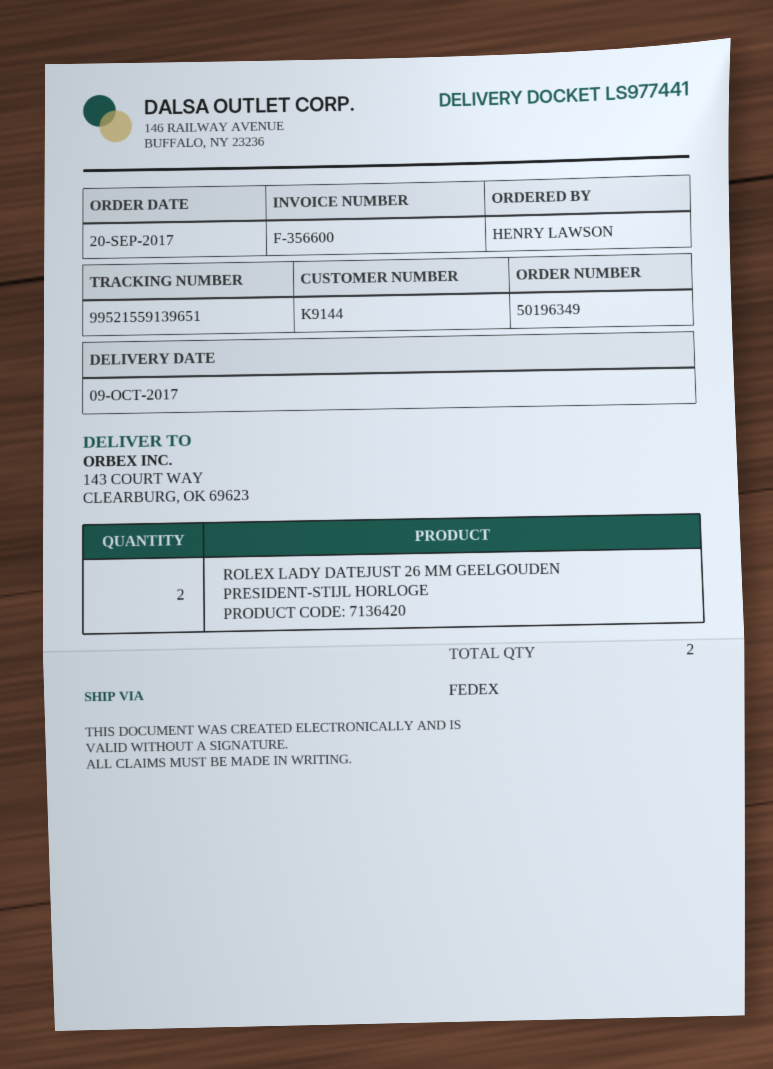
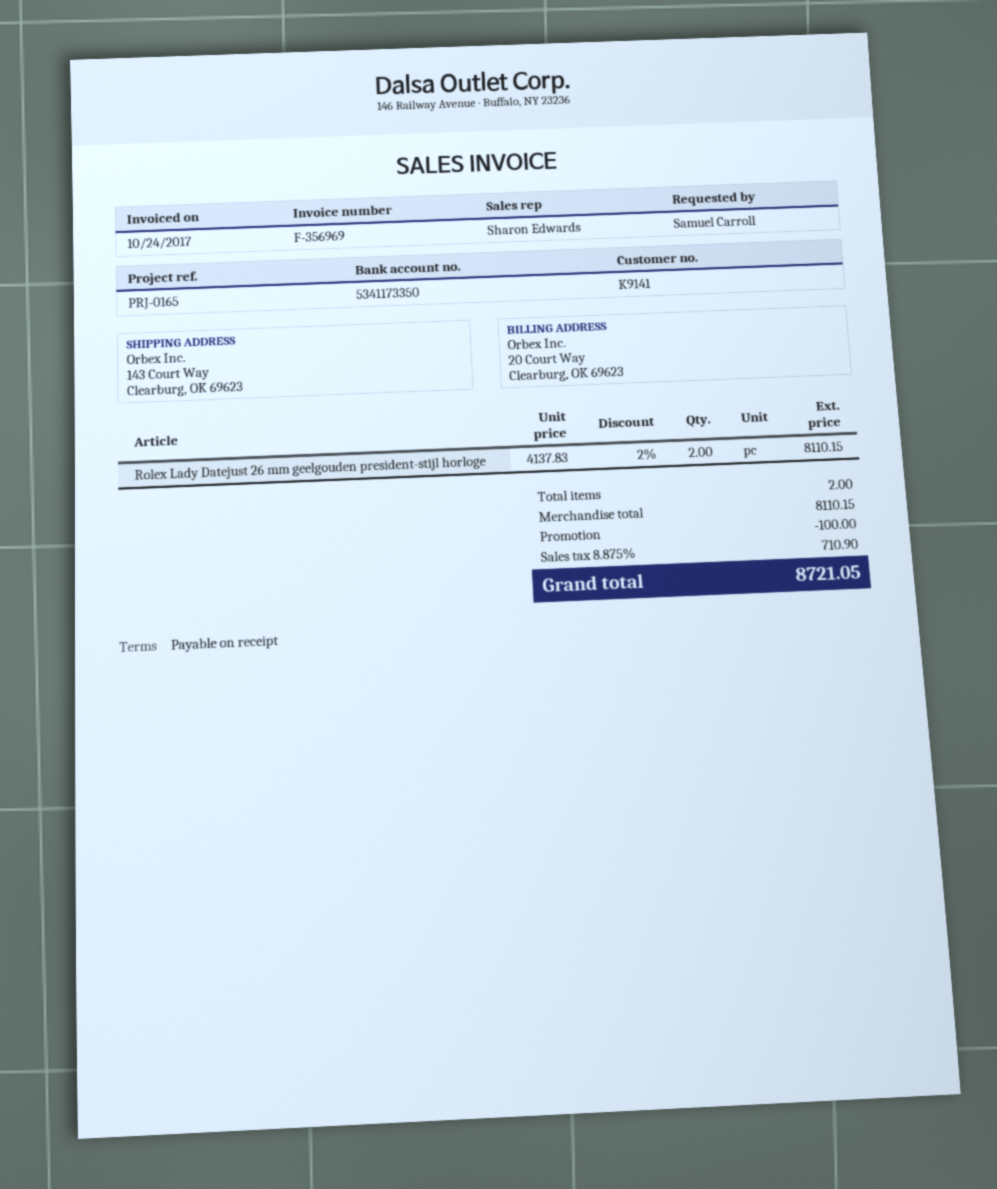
invoice number: F-356600 -> F-356969
customer number: K9144 -> K9141
ordered by: HENRY LAWSON -> Samuel Carroll

